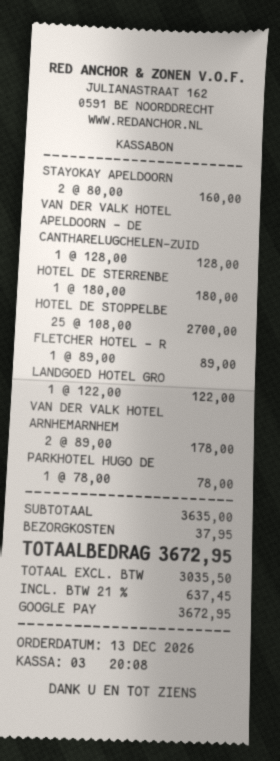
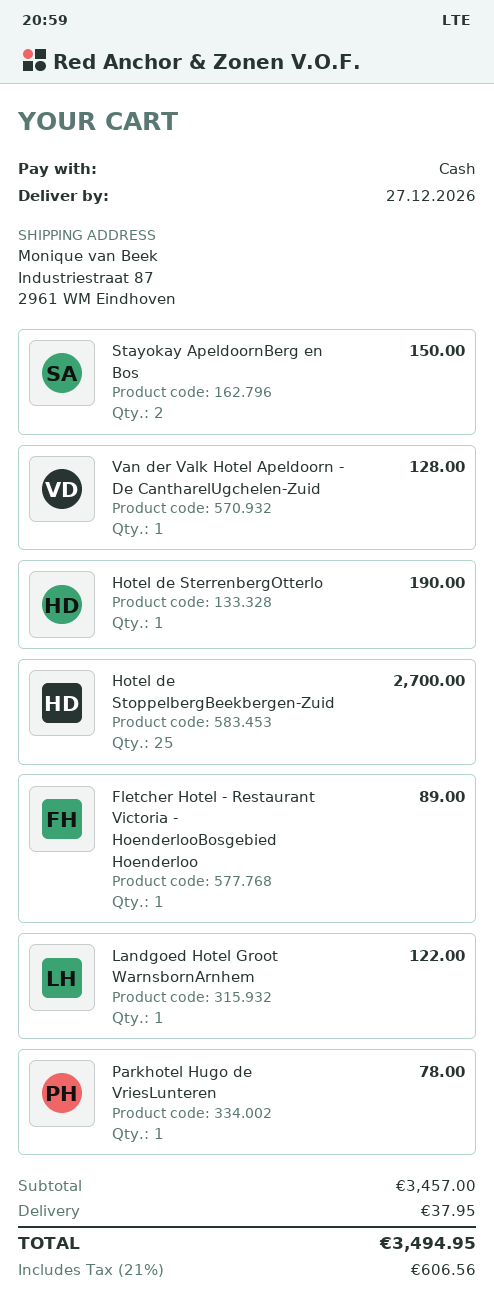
payment method: Google Pay -> cash
STAYOKAY APELDOORN: 2 for 160.00 -> 2 for 150.00
HOTEL DE STERRENBE: 1 for 180.00 -> 1 for 190.00
VAN DER VALK HOTEL ARNHEMARNHEM: 2 for 178.00 -> none
subtotal: 3635.00 -> 3457.00
tax: 21% = 637.45 -> 21% = 606.56
total: 3672.95 -> 3494.95

